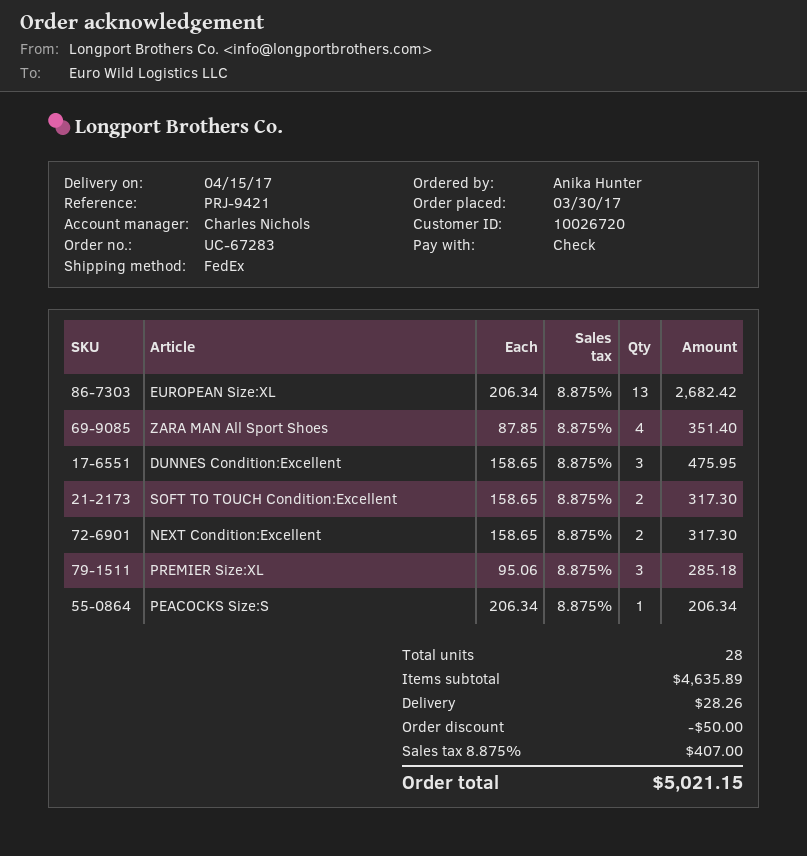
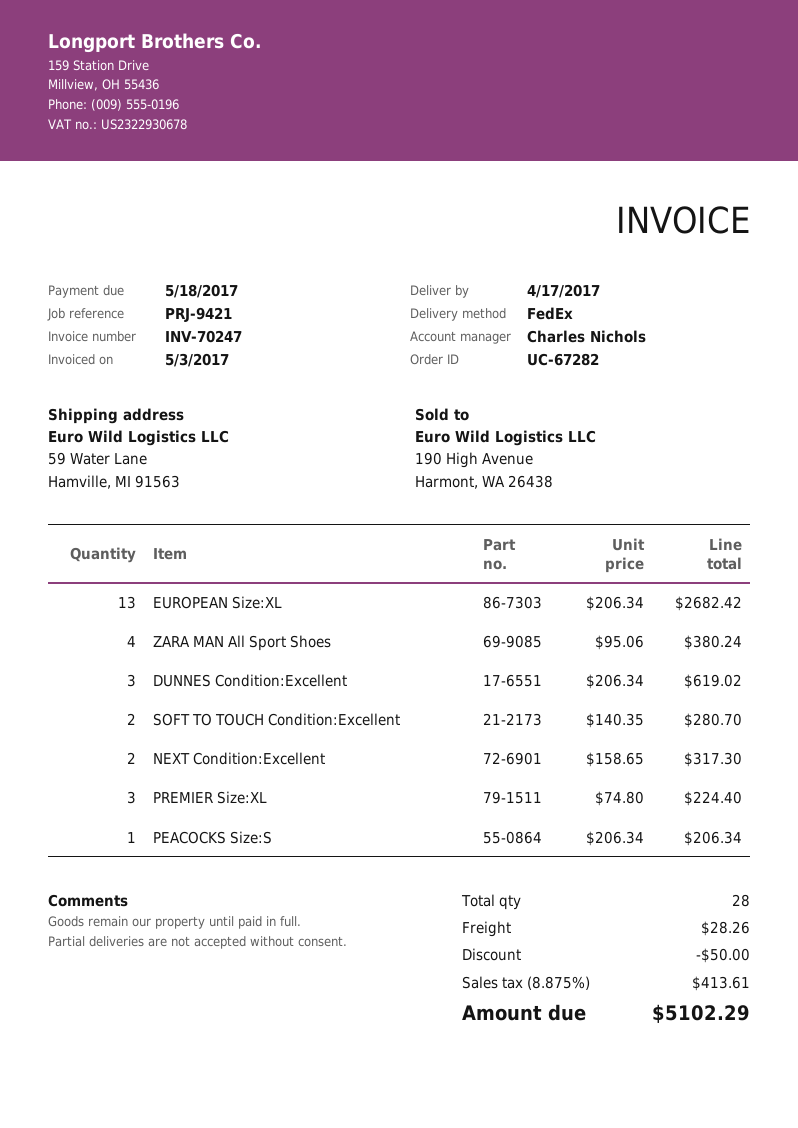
order number: UC-67283 -> UC-67282
delivery date: 2017-04-15 -> 2017-04-17
ZARA MAN All Sport Shoes: 4 x 87.85 = 351.40 -> 4 x 95.06 = 380.24
DUNNES Condition:Excellent: 3 x 158.65 = 475.95 -> 3 x 206.34 = 619.02
SOFT TO TOUCH Condition:Excellent: 2 x 158.65 = 317.30 -> 2 x 140.35 = 280.70
PREMIER Size:XL: 3 x 95.06 = 285.18 -> 3 x 74.80 = 224.40
tax: 8.875% = 407.00 -> 8.875% = 413.61
total: 5021.15 -> 5102.29

